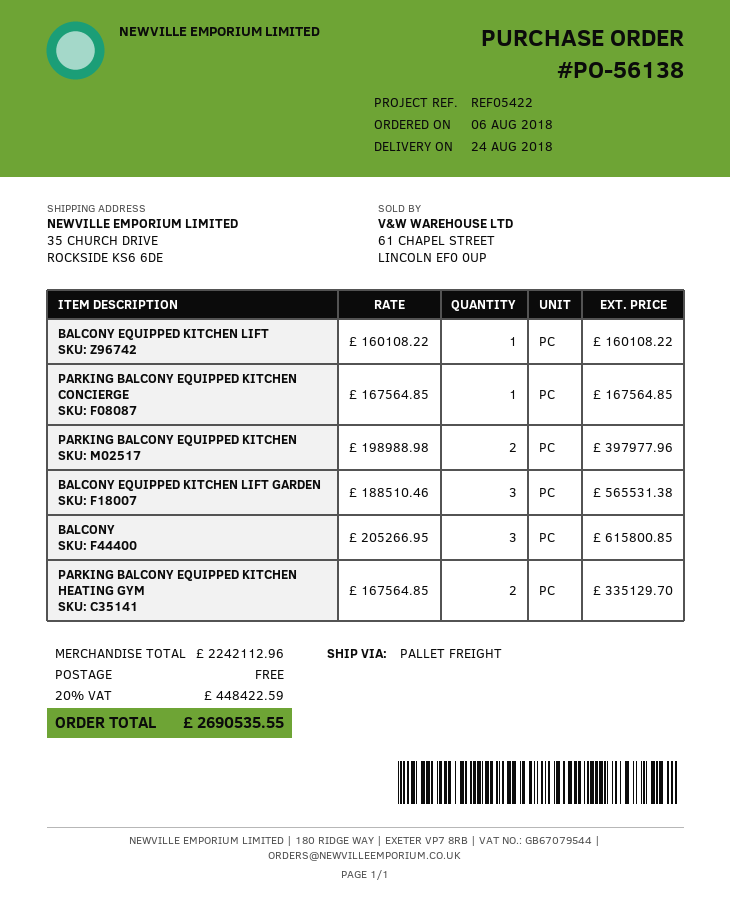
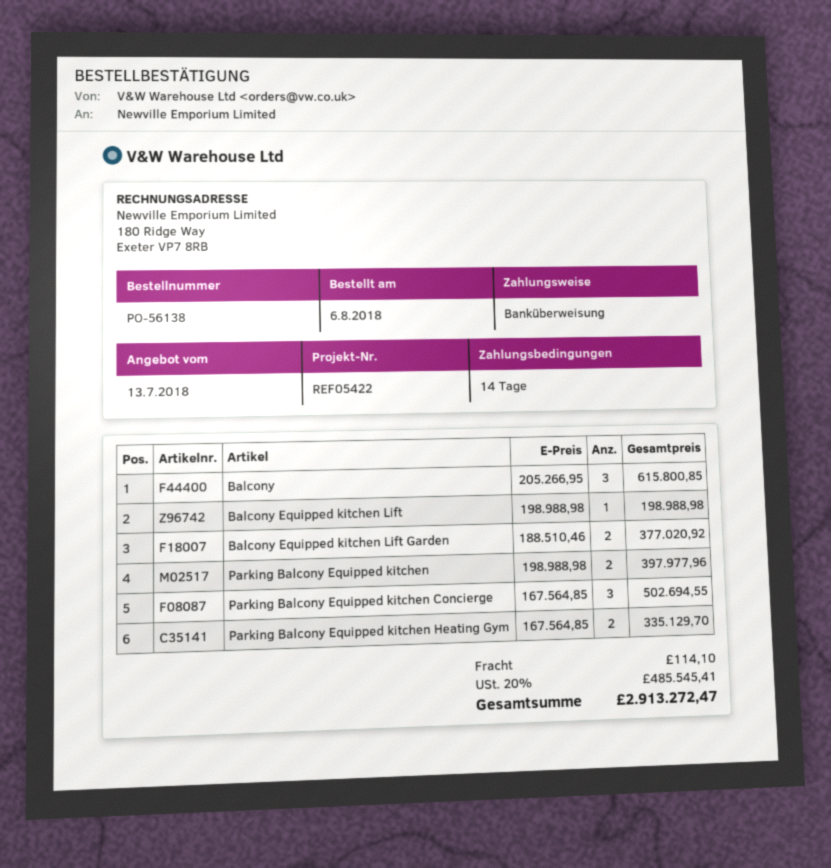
BALCONY EQUIPPED KITCHEN LIFT: 1 x 160108.22 = 160108.22 -> 1 x 198988.98 = 198988.98
PARKING BALCONY EQUIPPED KITCHEN CONCIERGE: 1 x 167564.85 = 167564.85 -> 3 x 167564.85 = 502694.55
BALCONY EQUIPPED KITCHEN LIFT GARDEN: 3 x 188510.46 = 565531.38 -> 2 x 188510.46 = 377020.92
shipping: 0.00 -> 114.10
tax: 20% = 448422.59 -> 20% = 485545.41
total: 2690535.55 -> 2913272.47

